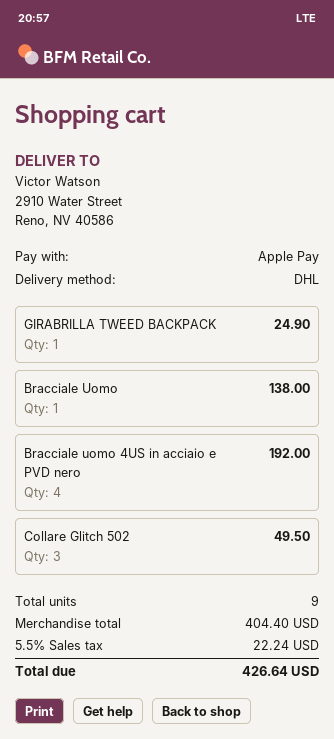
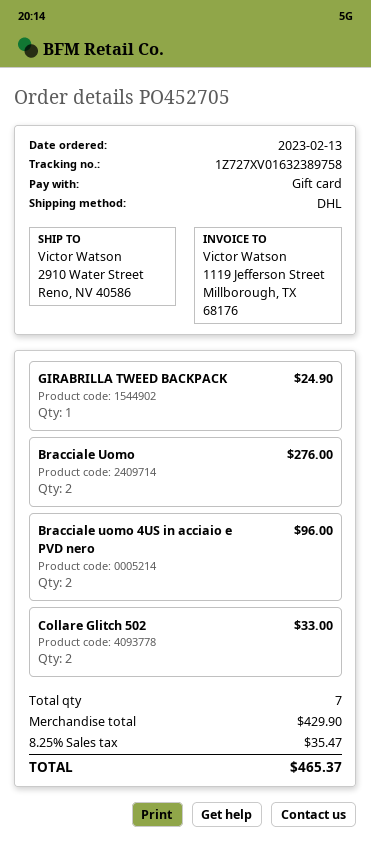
payment method: Apple Pay -> gift card
Bracciale Uomo: 1 for 138.00 -> 2 for 276.00
Bracciale uomo 4US in acciaio e PVD nero: 4 for 192.00 -> 2 for 96.00
Collare Glitch 502: 3 for 49.50 -> 2 for 33.00
total quantity: 9 -> 7
subtotal: 404.40 -> 429.90
tax: 5.5% = 22.24 -> 8.25% = 35.47
total: 426.64 -> 465.37

